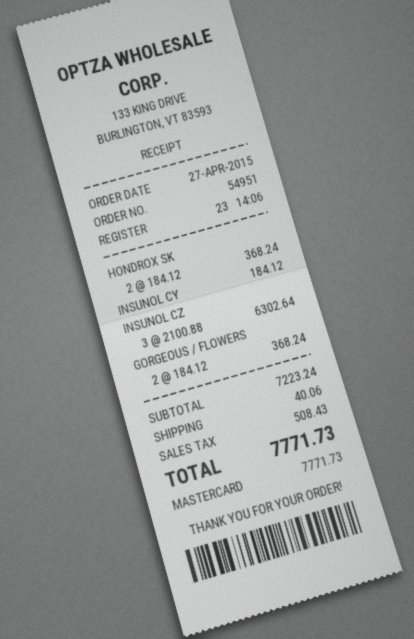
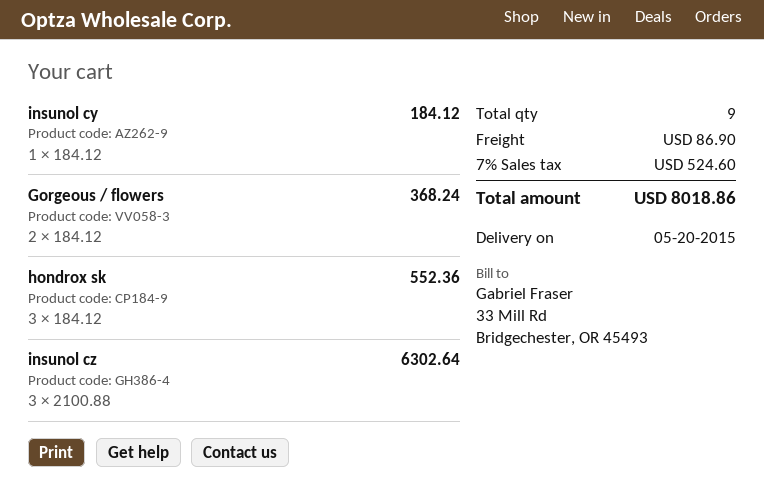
HONDROX SK: 2 x 184.12 = 368.24 -> 3 x 184.12 = 552.36
shipping: 40.06 -> 86.90
tax: 508.43 -> 524.60
total: 7771.73 -> 8018.86

